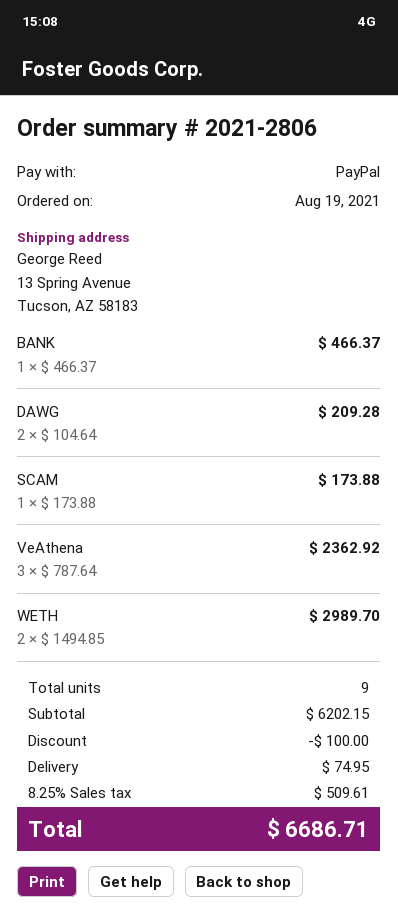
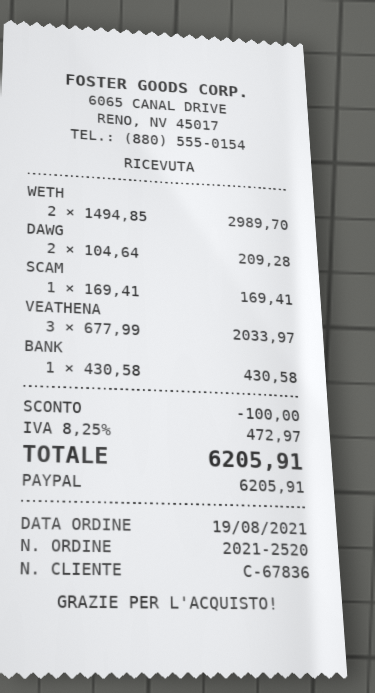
order number: 2021-2806 -> 2021-2520
BANK: 1 x 466.37 = 466.37 -> 1 x 430.58 = 430.58
SCAM: 1 x 173.88 = 173.88 -> 1 x 169.41 = 169.41
VeAthena: 3 x 787.64 = 2362.92 -> 3 x 677.99 = 2033.97
shipping: 74.95 -> none
tax: 8.25% = 509.61 -> 8.25% = 472.97
total: 6686.71 -> 6205.91

